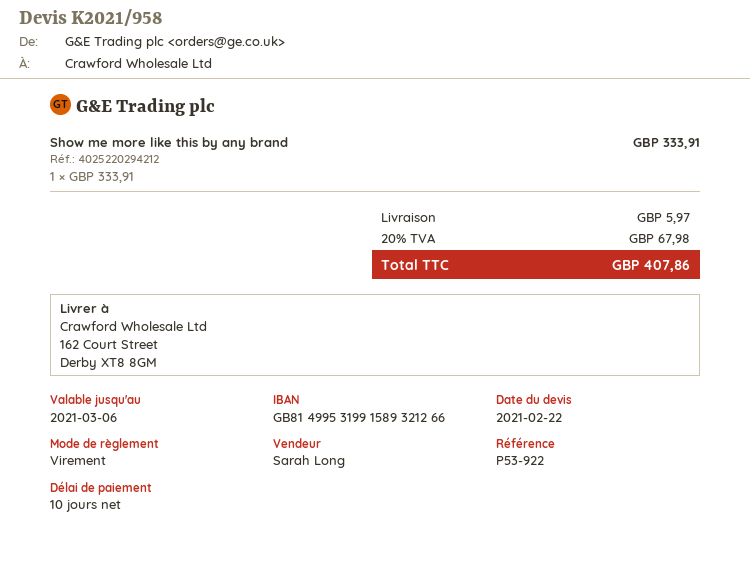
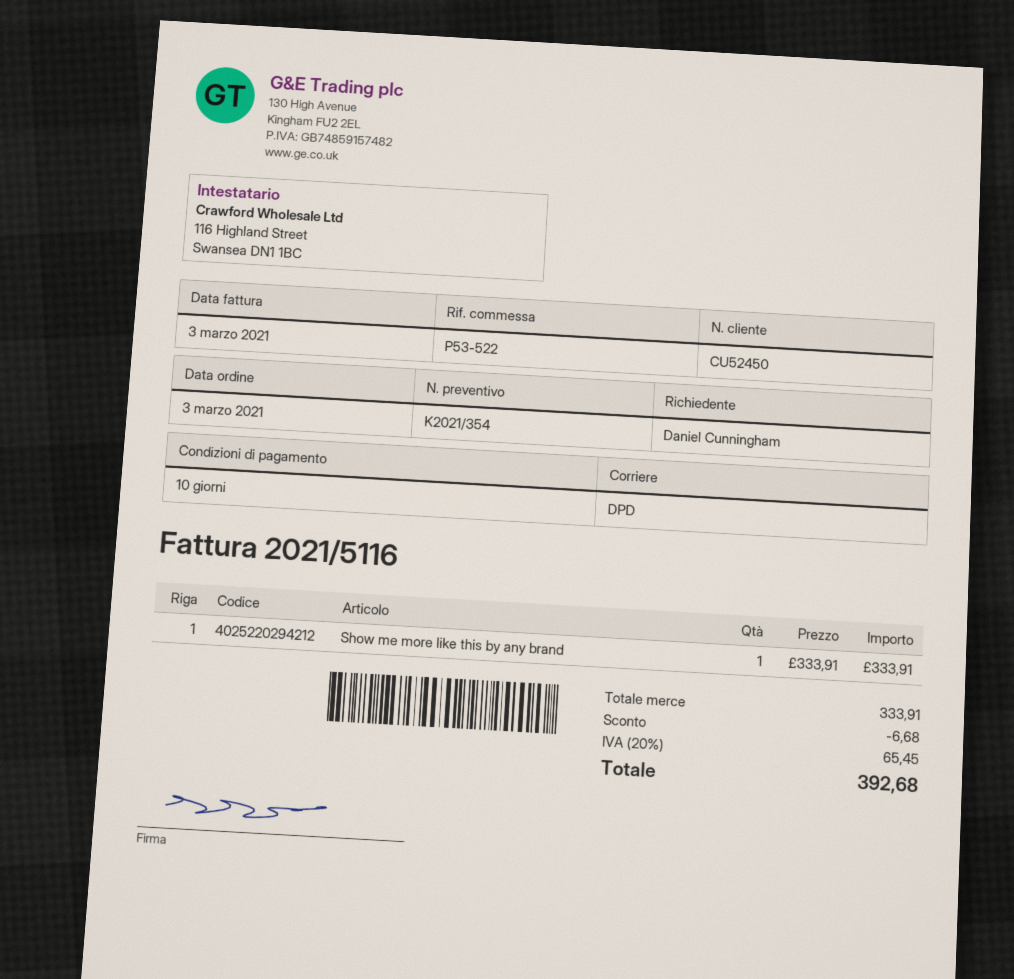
quote number: K2021/958 -> K2021/354
reference: P53-922 -> P53-522
discount: none -> 6.68
shipping: 5.97 -> none
tax: 20% = 67.98 -> 20% = 65.45
total: 407.86 -> 392.68

